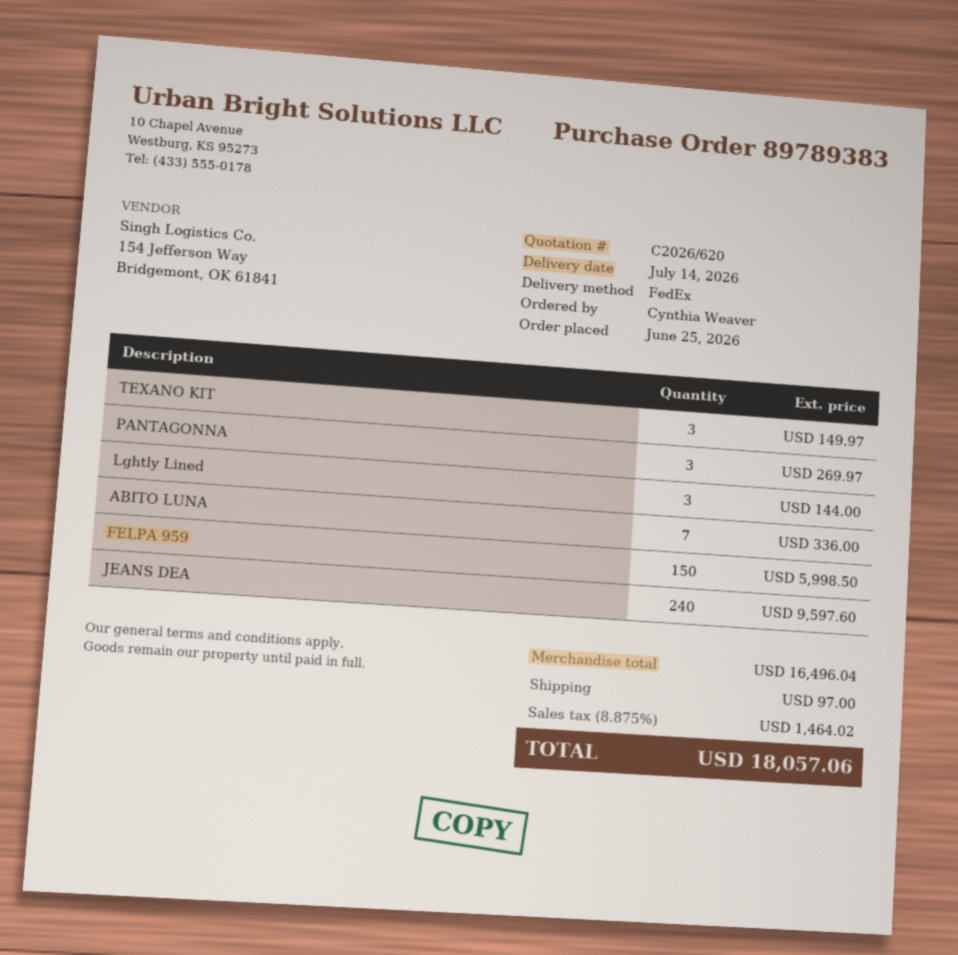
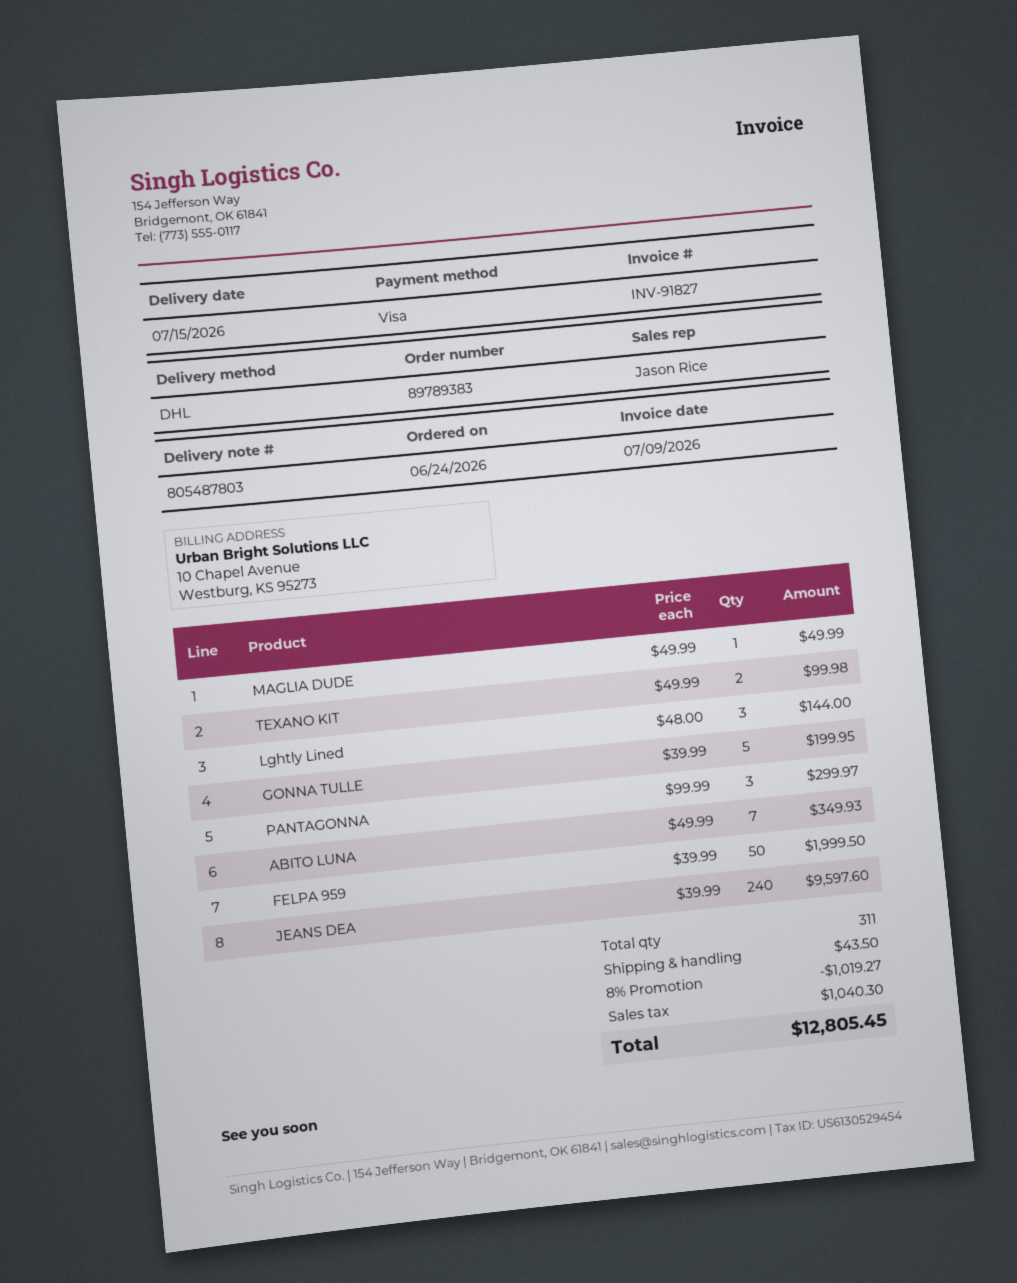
order date: 2026-06-25 -> 2026-06-24
delivery date: 2026-07-14 -> 2026-07-15
shipping method: FedEx -> DHL
TEXANO KIT: 3 for 149.97 -> 2 for 99.98
PANTAGONNA: 3 for 269.97 -> 3 for 299.97
ABITO LUNA: 7 for 336.00 -> 7 for 349.93
FELPA 959: 150 for 5998.50 -> 50 for 1999.50
MAGLIA DUDE: none -> 1 for 49.99
GONNA TULLE: none -> 5 for 199.95
discount: none -> 8% = 1019.27
shipping: 97.00 -> 43.50
tax: 1464.02 -> 1040.30
total: 18057.06 -> 12805.45

